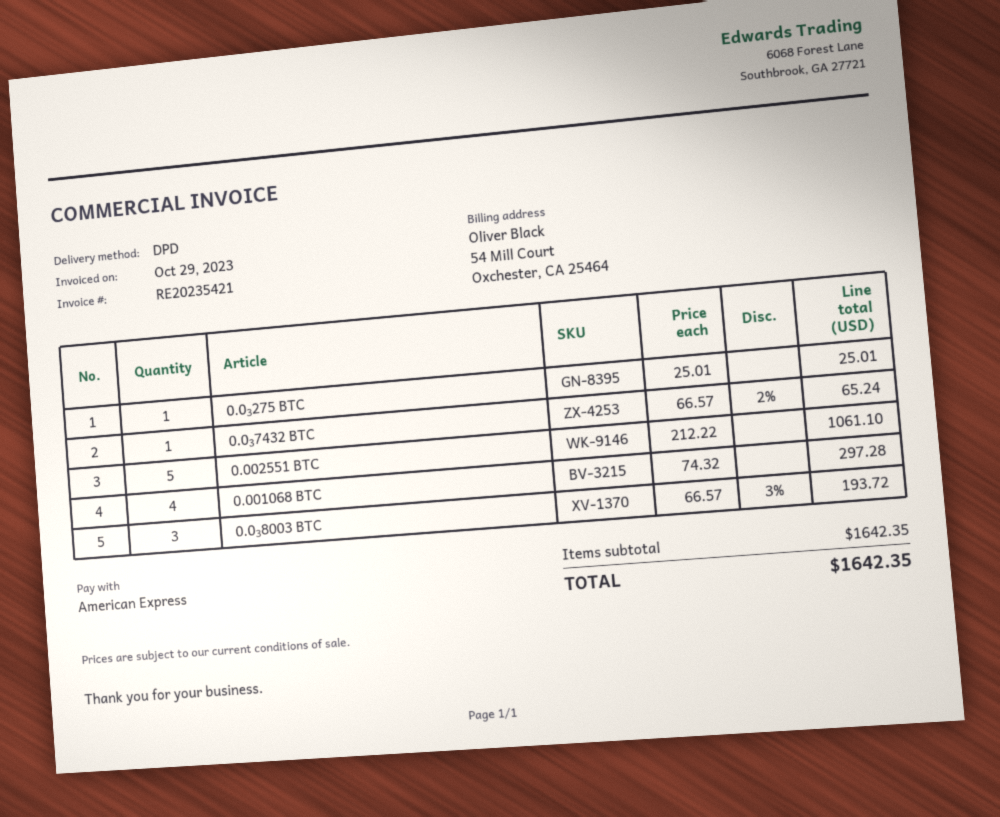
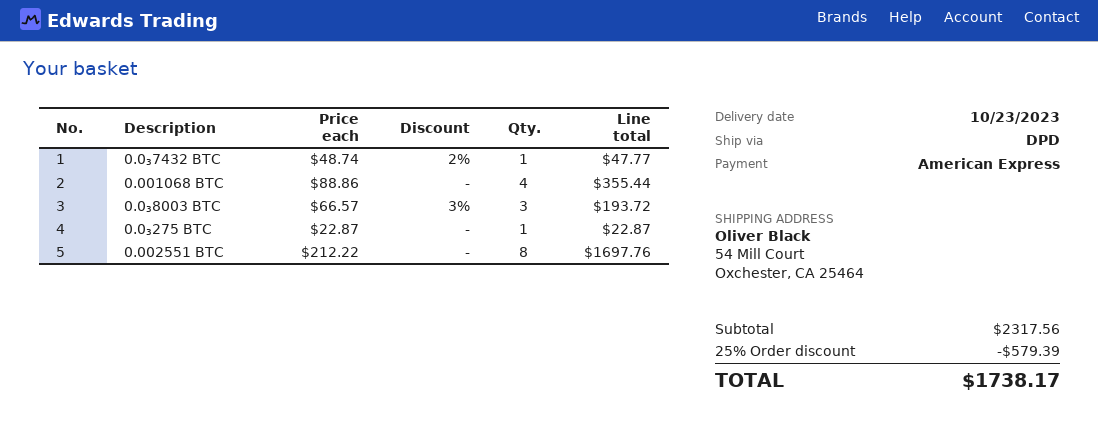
0.0₃275 BTC: 1 x 25.01 = 25.01 -> 1 x 22.87 = 22.87
0.0₃7432 BTC: 1 x 66.57 - 2% = 65.24 -> 1 x 48.74 - 2% = 47.77
0.002551 BTC: 5 x 212.22 = 1061.10 -> 8 x 212.22 = 1697.76
0.001068 BTC: 4 x 74.32 = 297.28 -> 4 x 88.86 = 355.44
subtotal: 1642.35 -> 2317.56
discount: none -> 25% = 579.39
total: 1642.35 -> 1738.17

